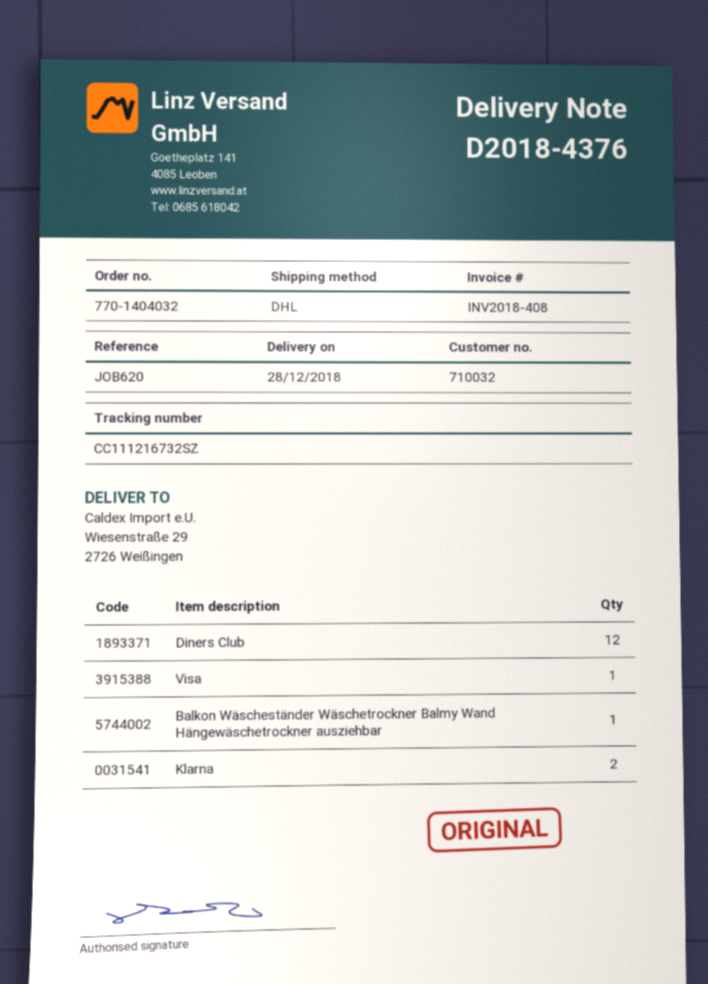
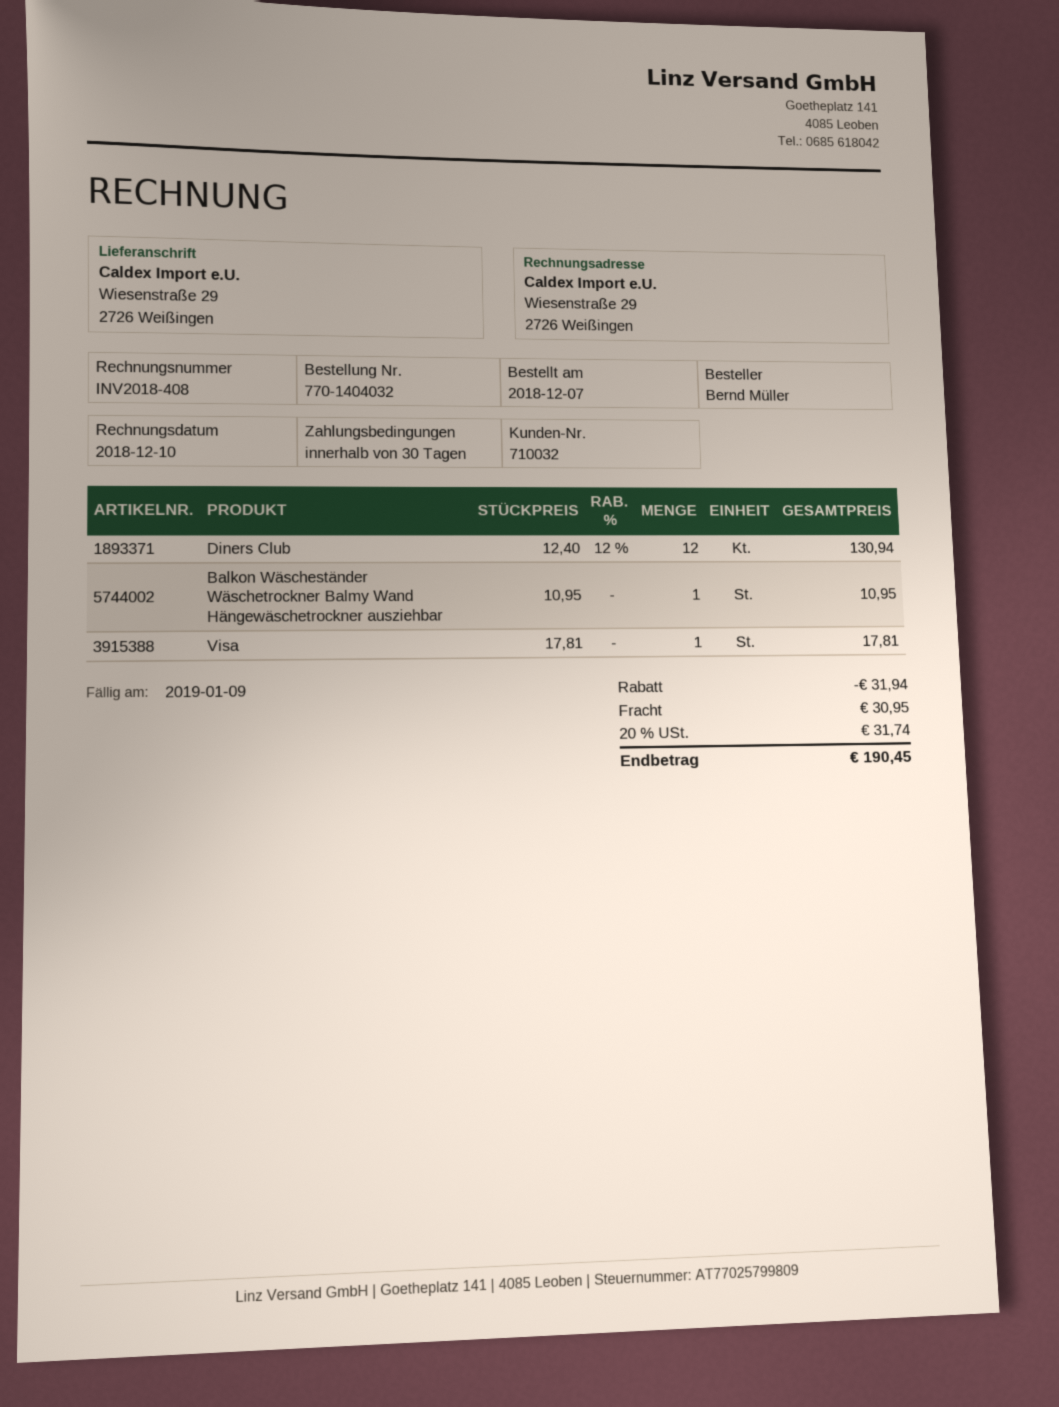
Klarna: 2 -> none

